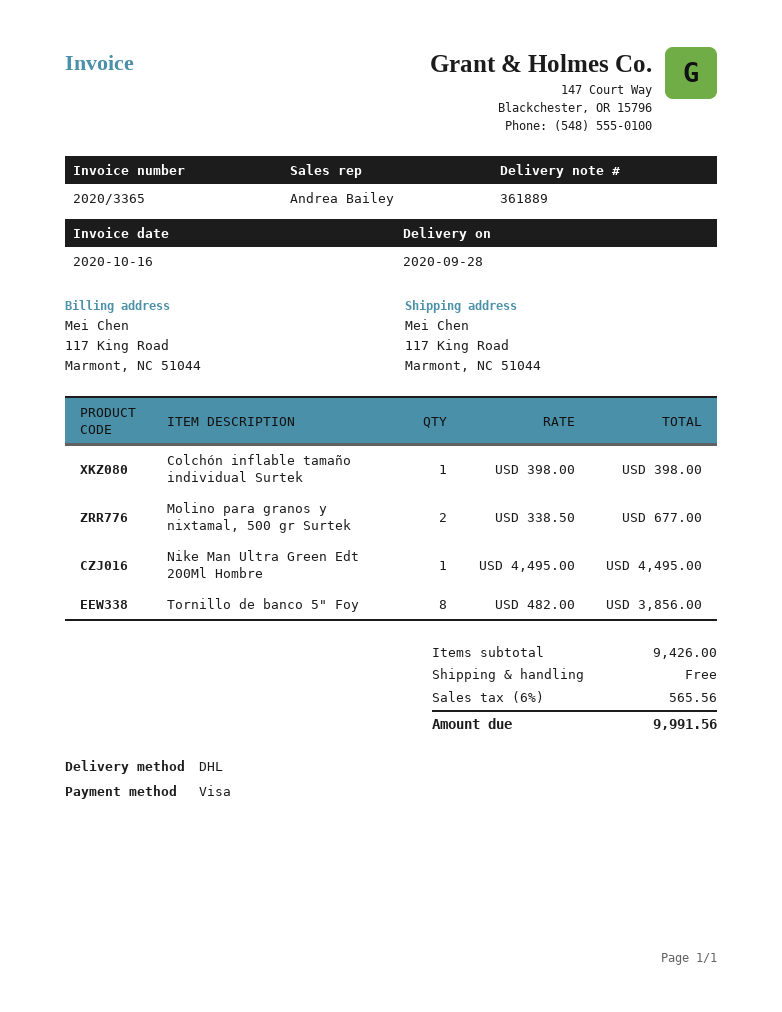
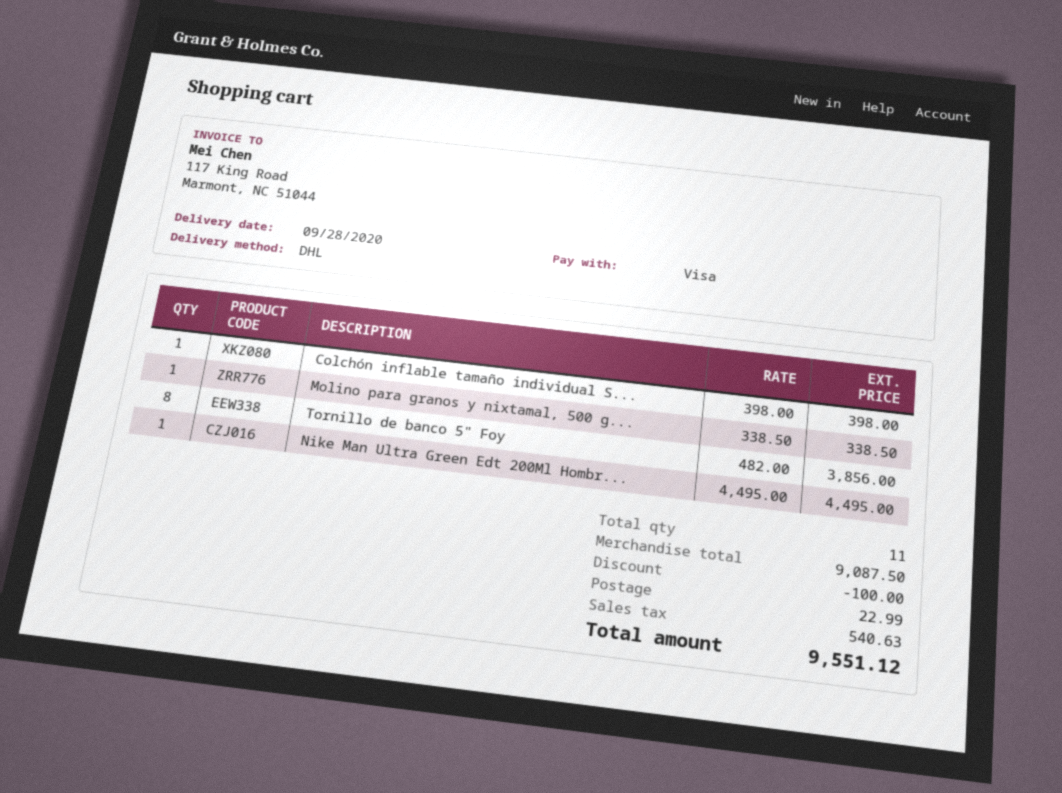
Molino para granos y nixtamal, 500 gr Surtek: 2 x 338.50 = 677.00 -> 1 x 338.50 = 338.50
subtotal: 9426.00 -> 9087.50
discount: none -> 100.00
shipping: 0.00 -> 22.99
tax: 565.56 -> 540.63
total: 9991.56 -> 9551.12

